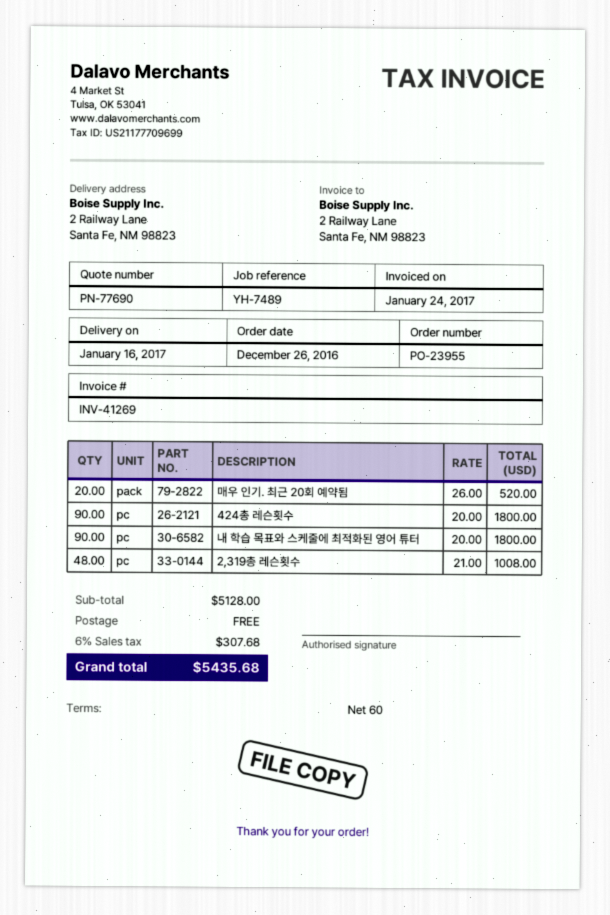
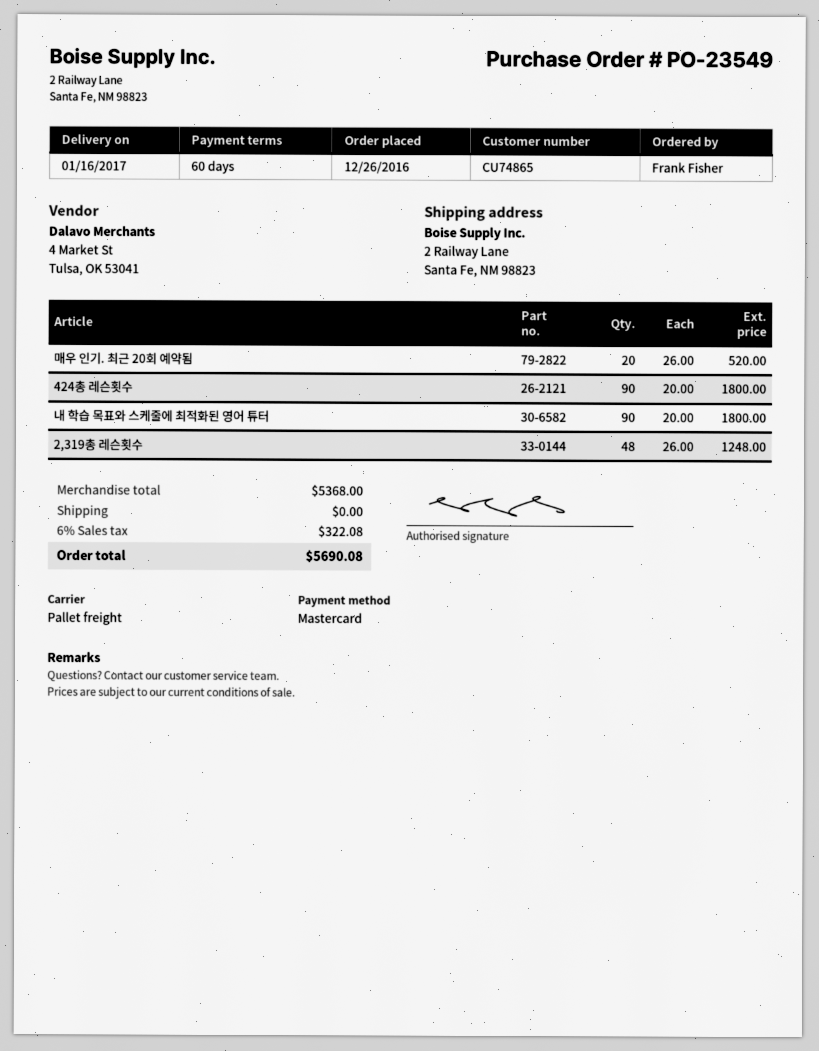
order number: PO-23955 -> PO-23549
2,319총 레슨횟수: 48 x 21.00 = 1008.00 -> 48 x 26.00 = 1248.00
subtotal: 5128.00 -> 5368.00
tax: 6% = 307.68 -> 6% = 322.08
total: 5435.68 -> 5690.08

